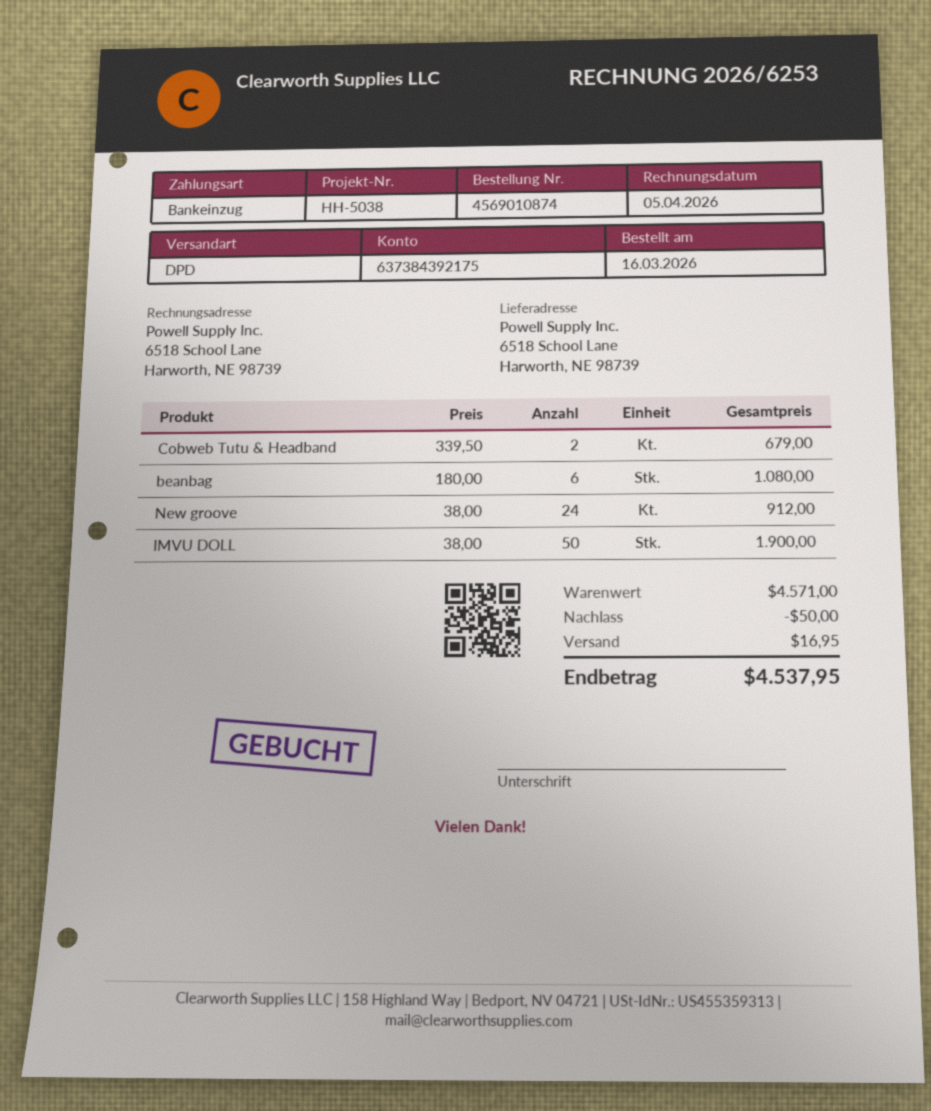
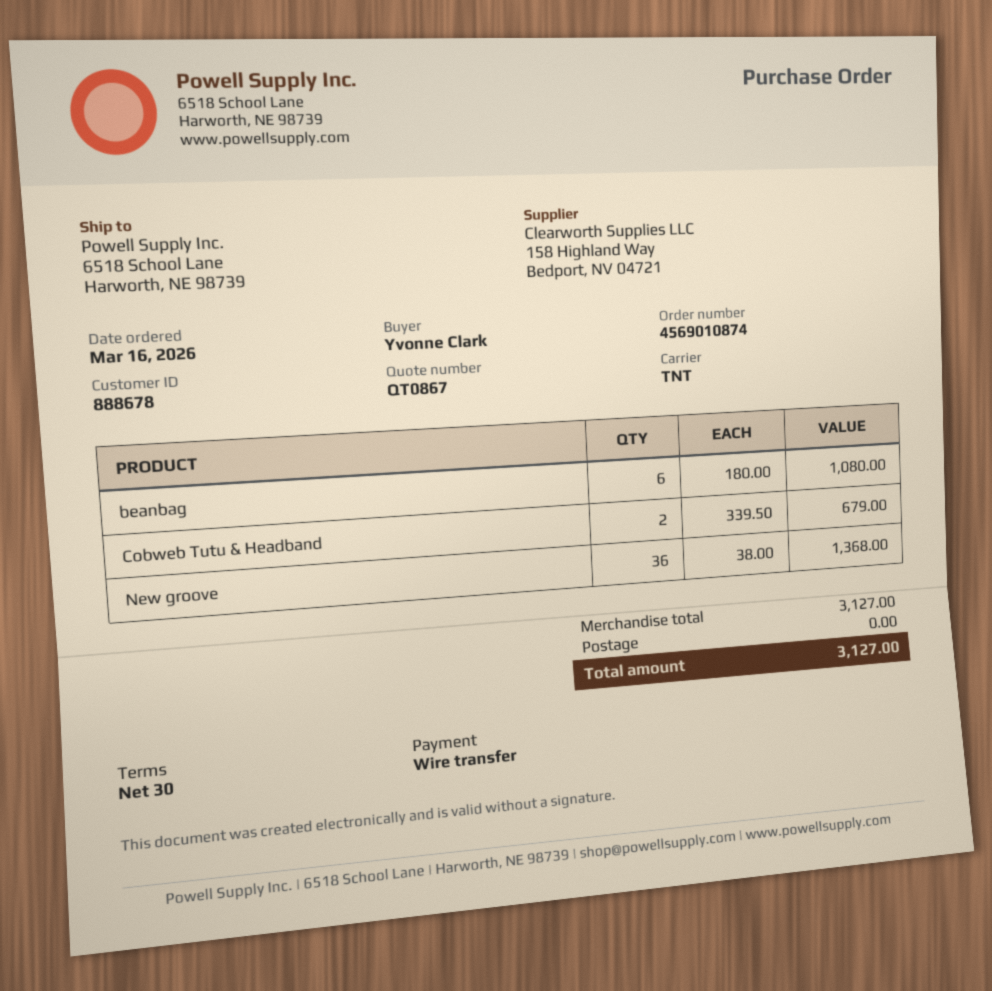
payment method: direct debit -> bank transfer
shipping method: DPD -> TNT
New groove: 24 x 38.00 = 912.00 -> 36 x 38.00 = 1368.00
IMVU DOLL: 50 x 38.00 = 1900.00 -> none
subtotal: 4571.00 -> 3127.00
discount: 50.00 -> none
shipping: 16.95 -> 0.00
total: 4537.95 -> 3127.00

